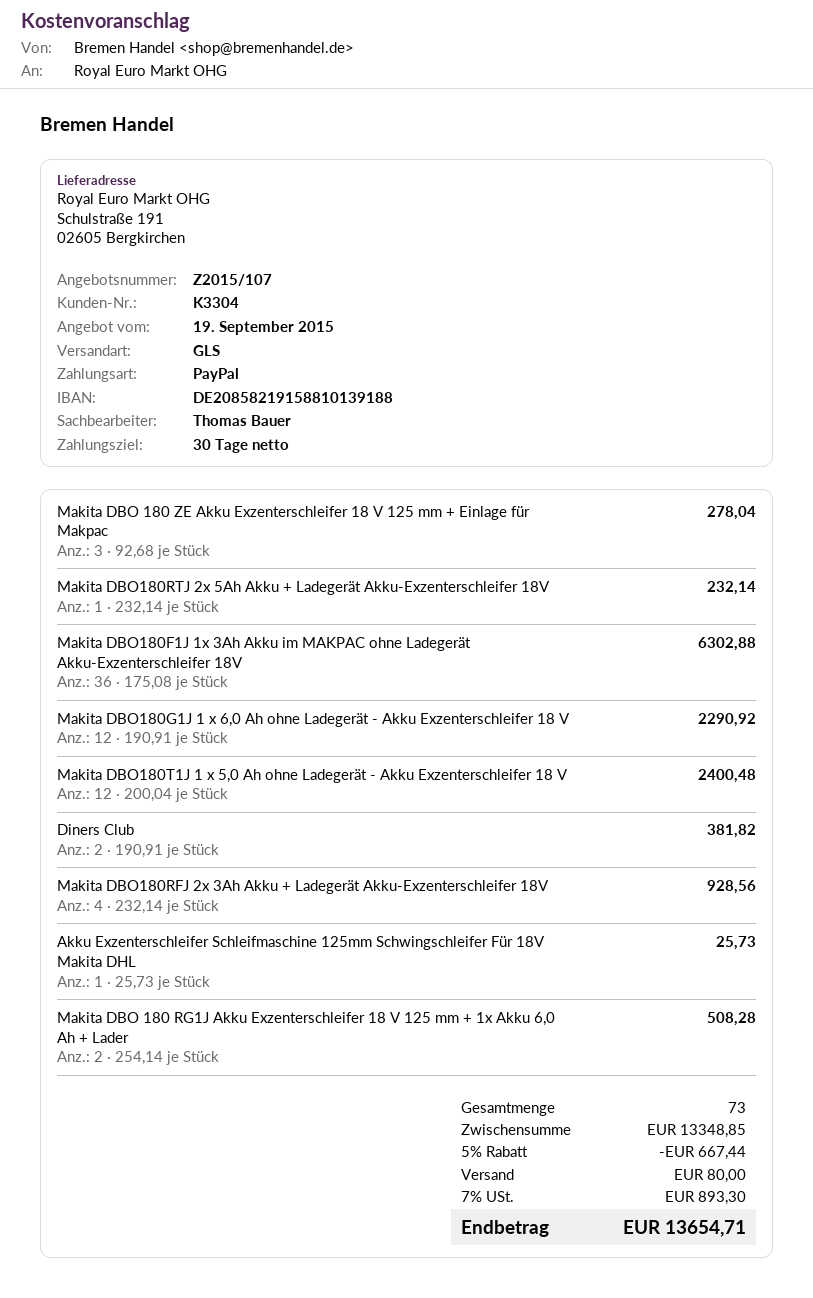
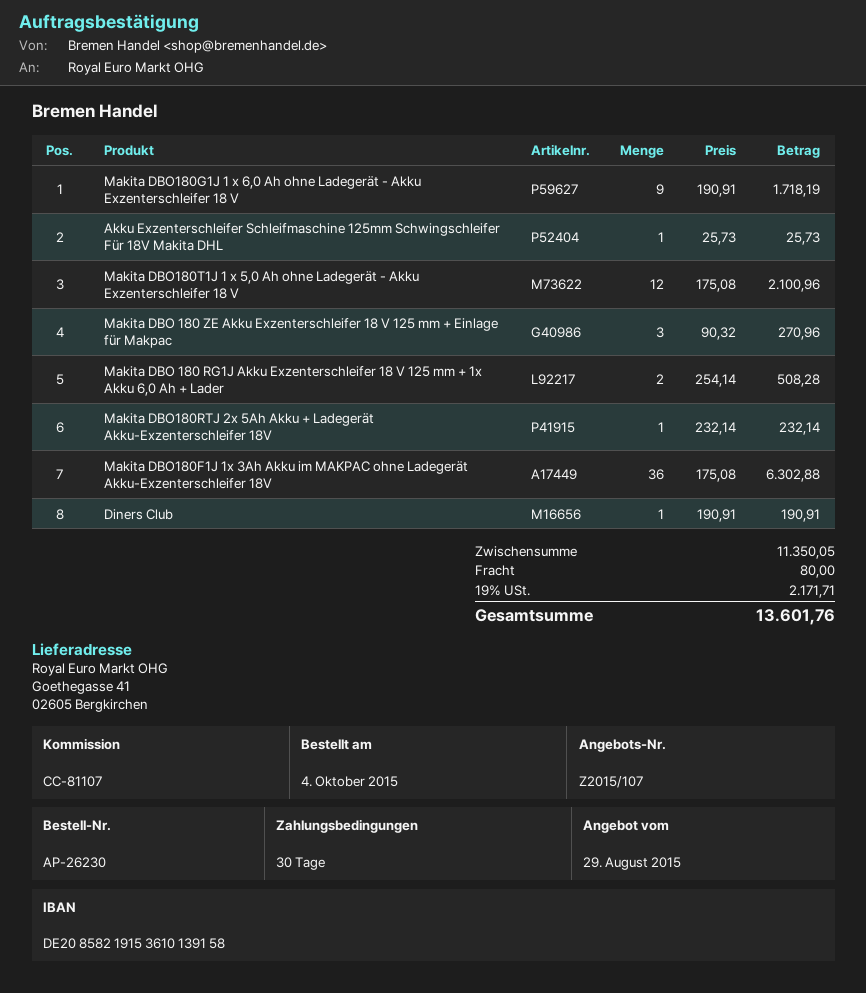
quote date: 2015-09-19 -> 2015-08-29
bank account: DE20858219158810139188 -> DE20858219153610139158
ship to: Schulstraße 191, 02605 Bergkirchen -> Goethegasse 41, 02605 Bergkirchen
Makita DBO 180 ZE Akku Exzenterschleifer 18 V 125 mm + Einlage für Makpac: 3 x 92.68 = 278.04 -> 3 x 90.32 = 270.96
Makita DBO180G1J 1 x 6,0 Ah ohne Ladegerät - Akku Exzenterschleifer 18 V: 12 x 190.91 = 2290.92 -> 9 x 190.91 = 1718.19
Makita DBO180T1J 1 x 5,0 Ah ohne Ladegerät - Akku Exzenterschleifer 18 V: 12 x 200.04 = 2400.48 -> 12 x 175.08 = 2100.96
Diners Club: 2 x 190.91 = 381.82 -> 1 x 190.91 = 190.91
Makita DBO180RFJ 2x 3Ah Akku + Ladegerät Akku-Exzenterschleifer 18V: 4 x 232.14 = 928.56 -> none
subtotal: 13348.85 -> 11350.05
discount: 5% = 667.44 -> none
tax: 7% = 893.30 -> 19% = 2171.71
total: 13654.71 -> 13601.76

